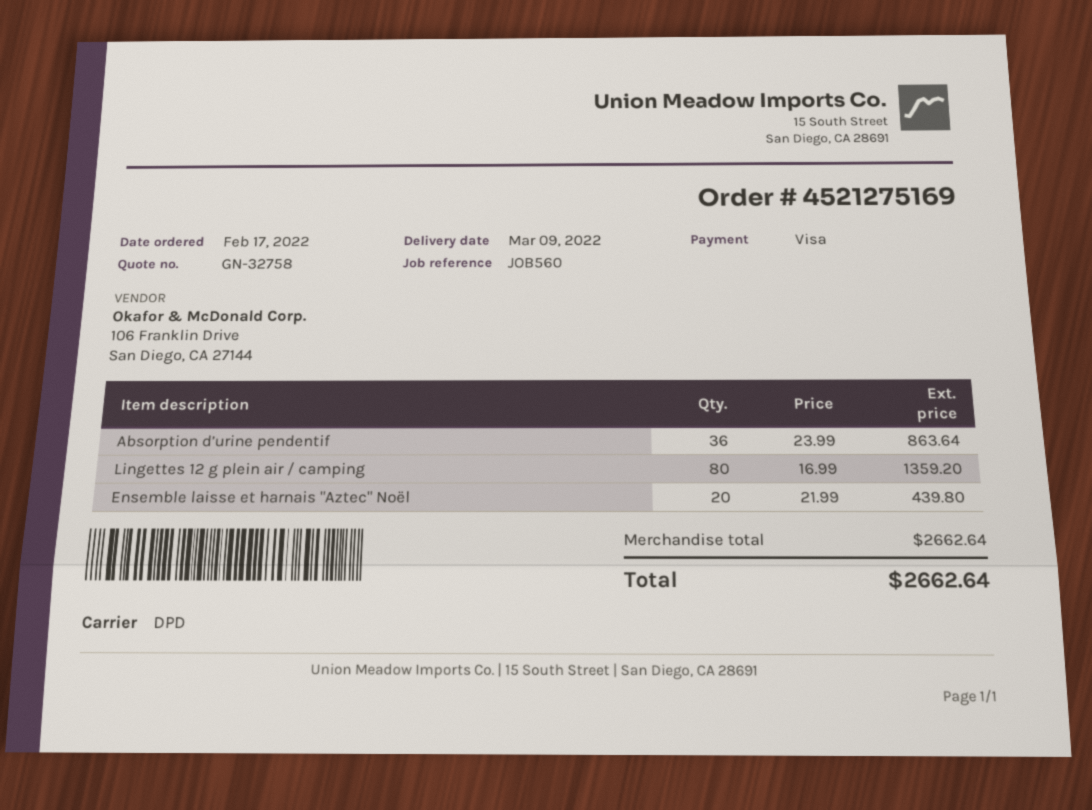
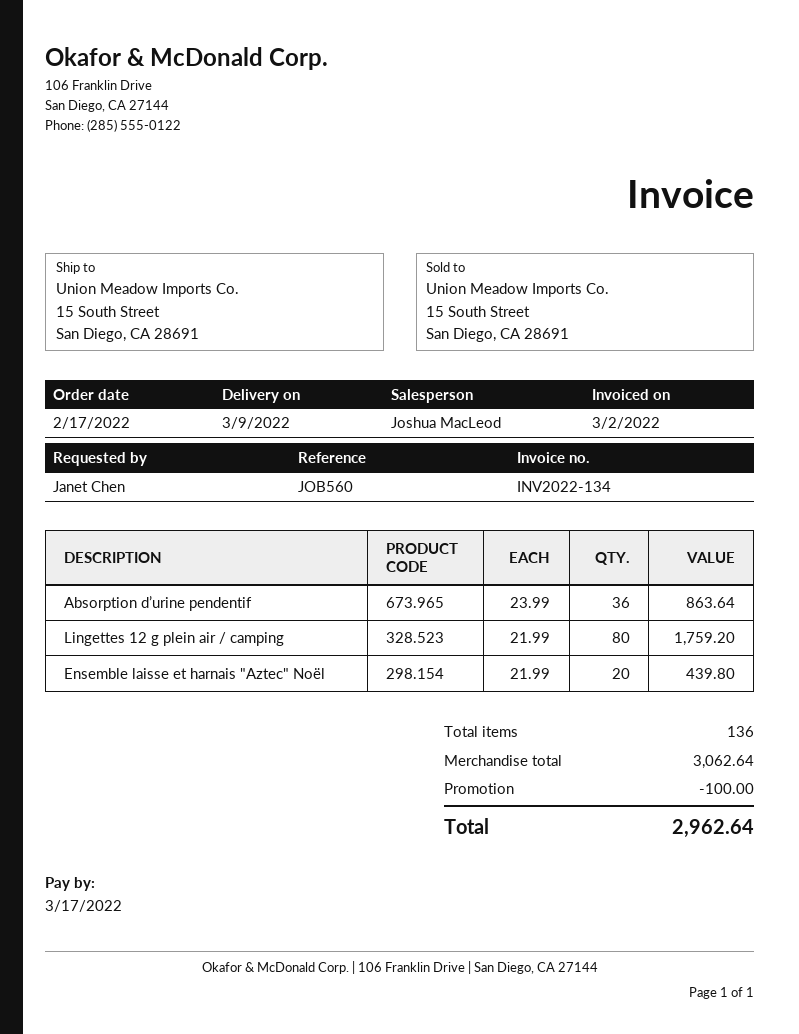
Lingettes 12 g plein air / camping: 80 x 16.99 = 1359.20 -> 80 x 21.99 = 1759.20
subtotal: 2662.64 -> 3062.64
discount: none -> 100.00
total: 2662.64 -> 2962.64

